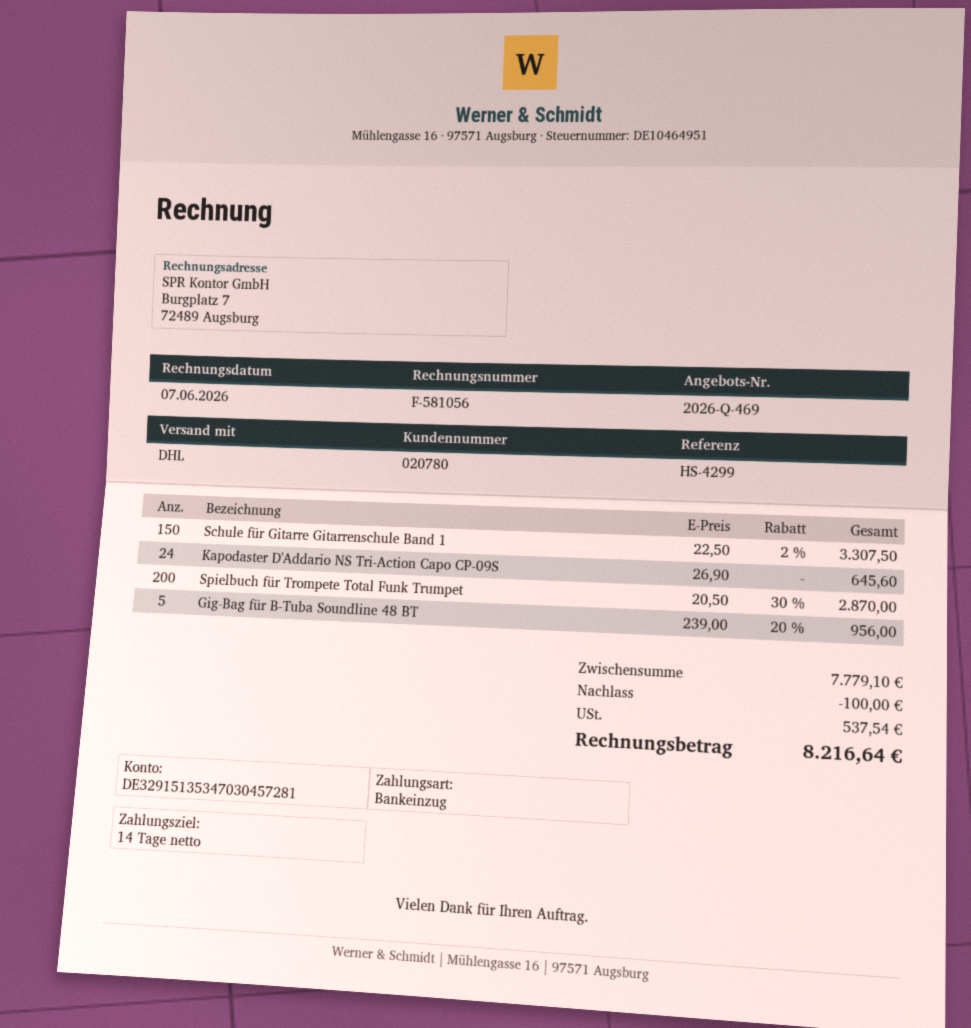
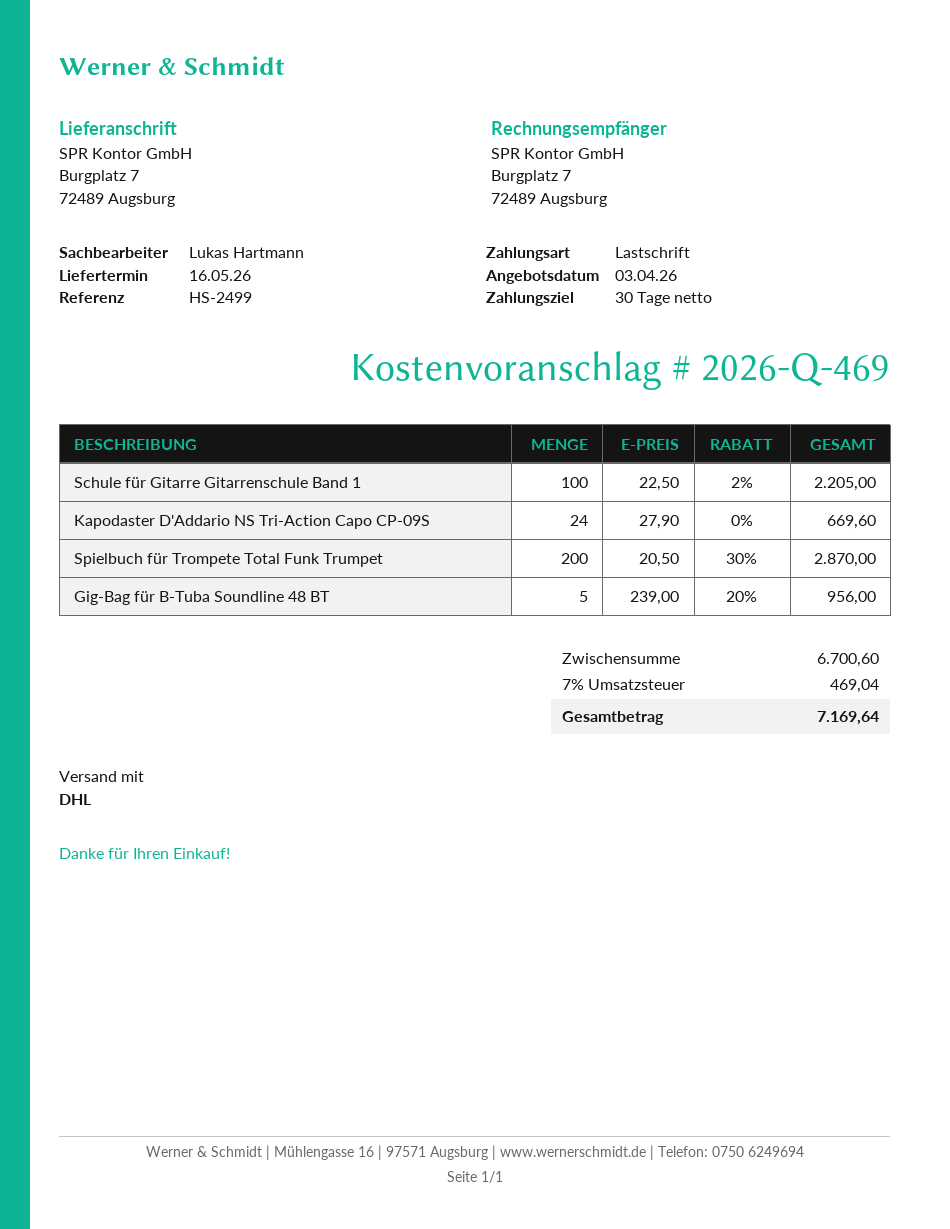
payment terms: 14 days -> 30 days
reference: HS-4299 -> HS-2499
Schule für Gitarre Gitarrenschule Band 1: 150 x 22.50 - 2% = 3307.50 -> 100 x 22.50 - 2% = 2205.00
Kapodaster D'Addario NS Tri-Action Capo CP-09S: 24 x 26.90 = 645.60 -> 24 x 27.90 = 669.60
subtotal: 7779.10 -> 6700.60
discount: 100.00 -> none
tax: 537.54 -> 469.04
total: 8216.64 -> 7169.64

